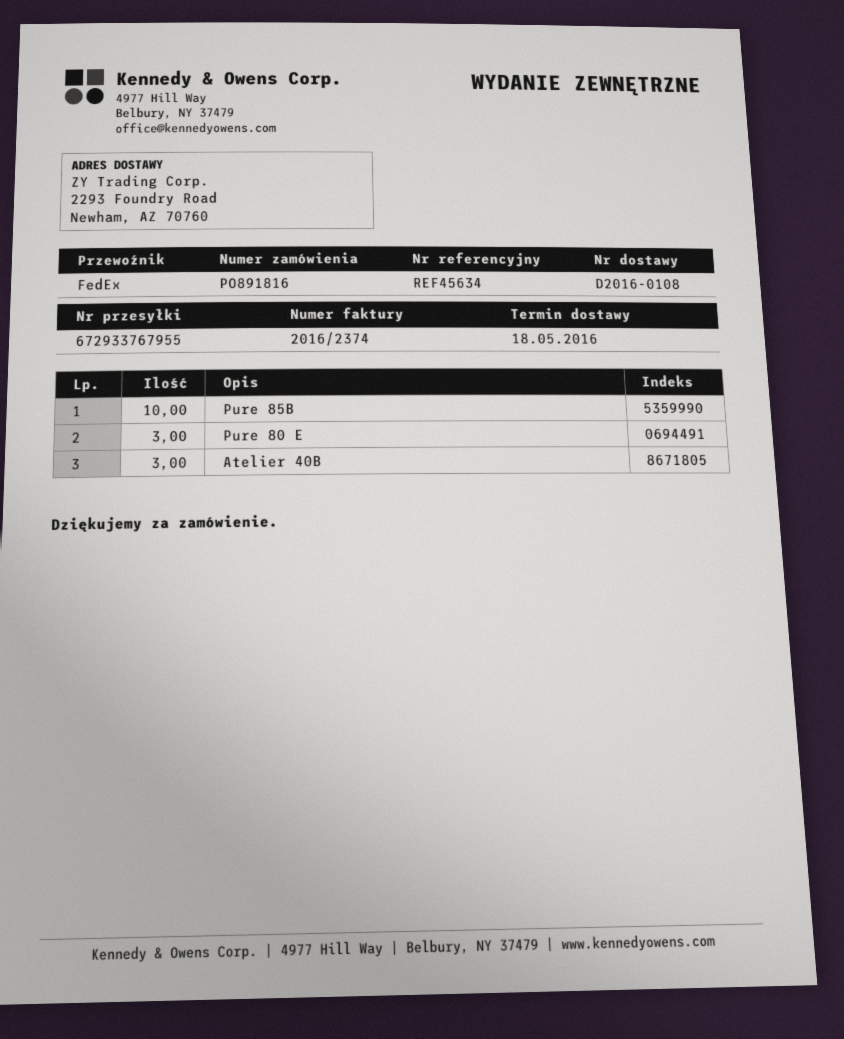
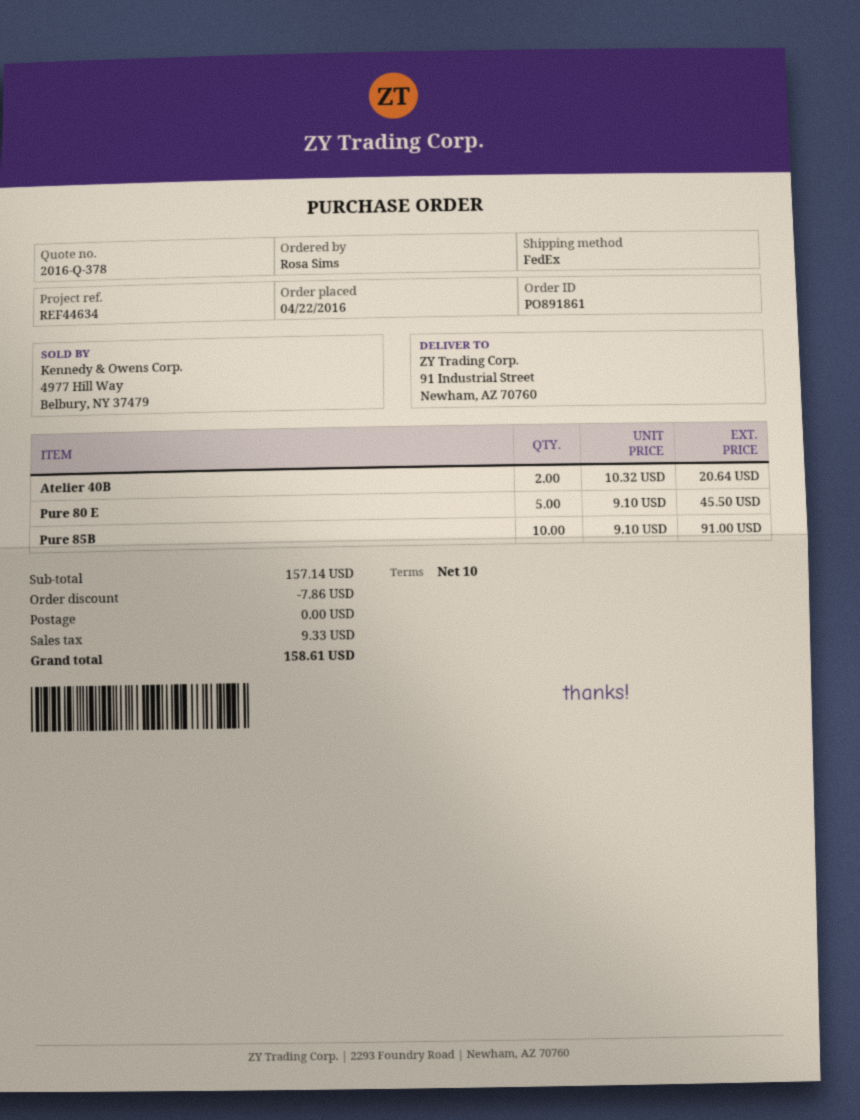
order number: PO891816 -> PO891861
reference: REF45634 -> REF44634
ship to: 2293 Foundry Road, Newham, AZ 70760 -> 91 Industrial Street, Newham, AZ 70760
Pure 80 E: 3 -> 5
Atelier 40B: 3 -> 2

